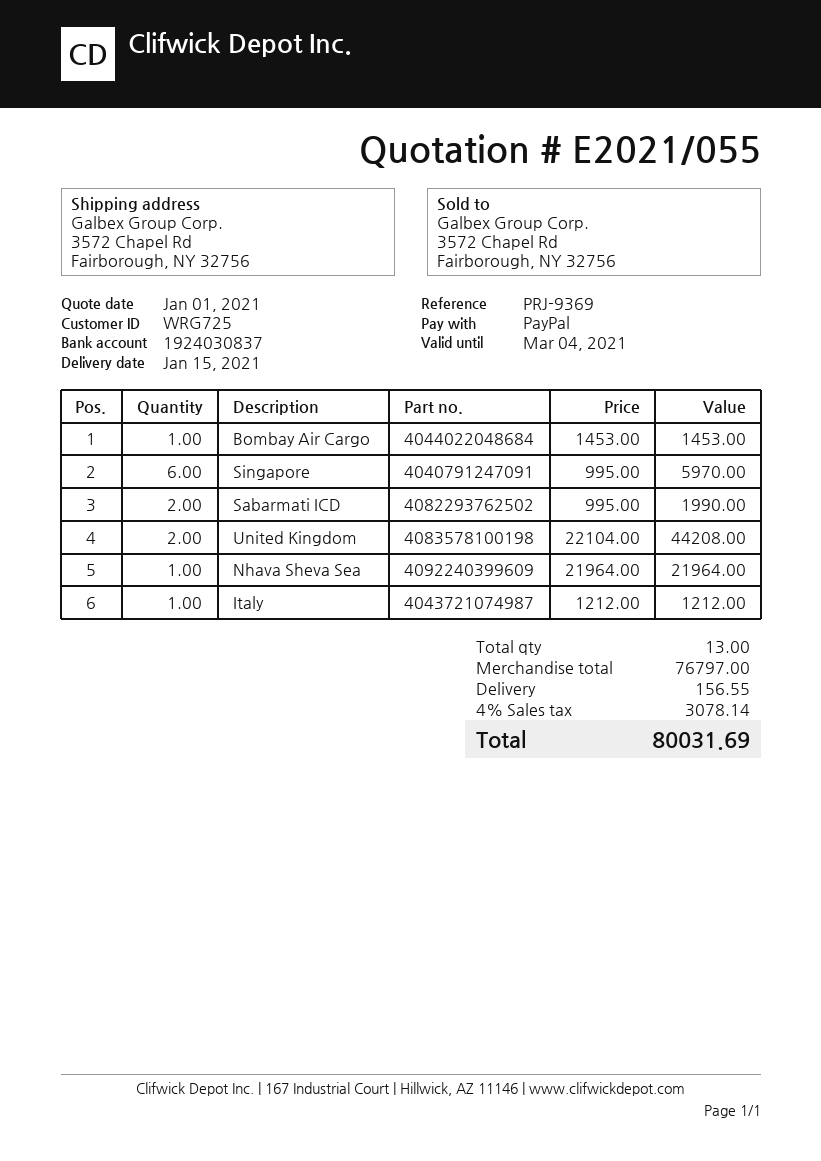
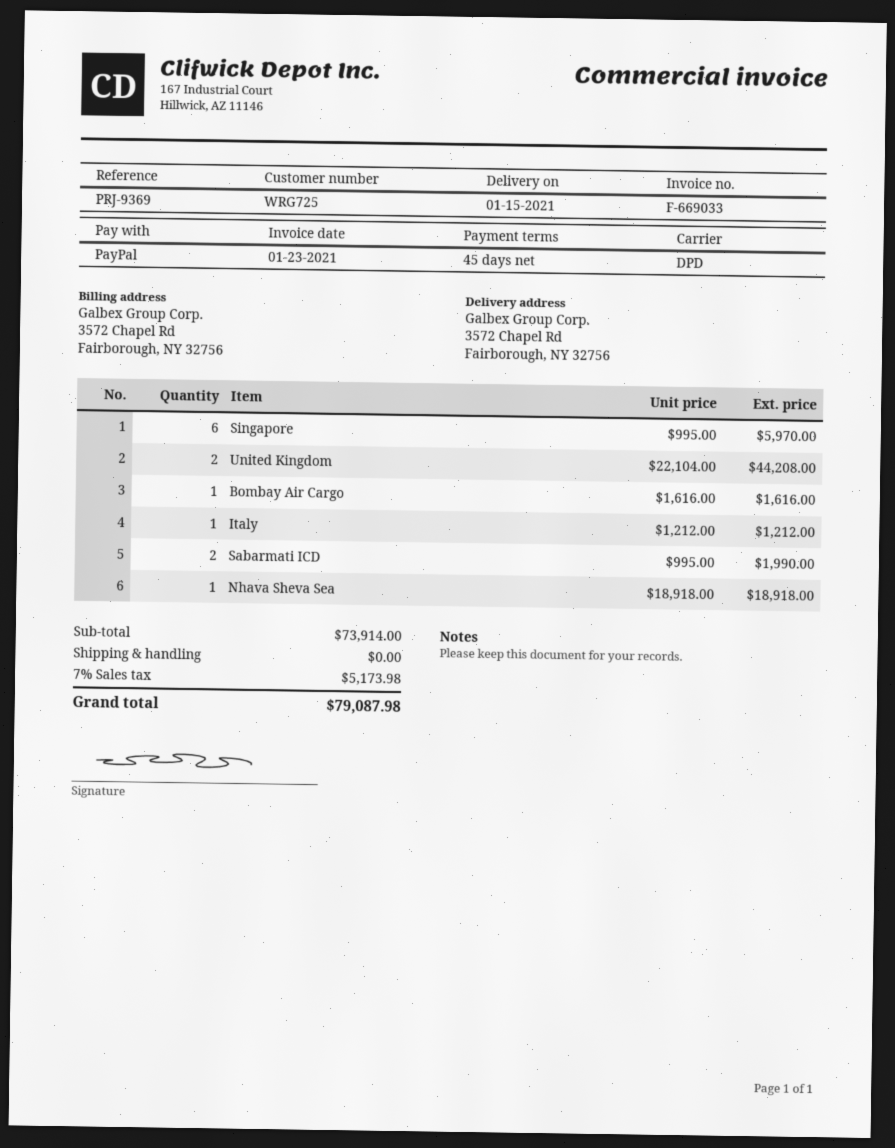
Bombay Air Cargo: 1 x 1453.00 = 1453.00 -> 1 x 1616.00 = 1616.00
Nhava Sheva Sea: 1 x 21964.00 = 21964.00 -> 1 x 18918.00 = 18918.00
subtotal: 76797.00 -> 73914.00
shipping: 156.55 -> 0.00
tax: 4% = 3078.14 -> 7% = 5173.98
total: 80031.69 -> 79087.98

